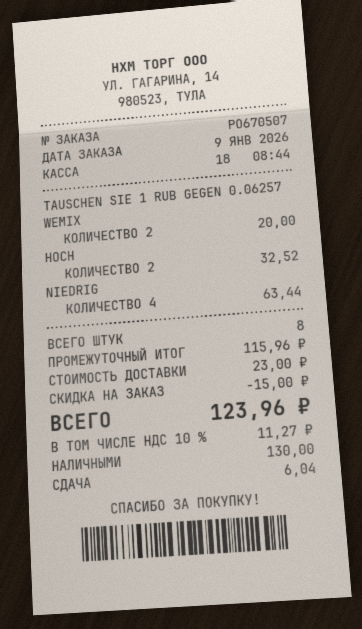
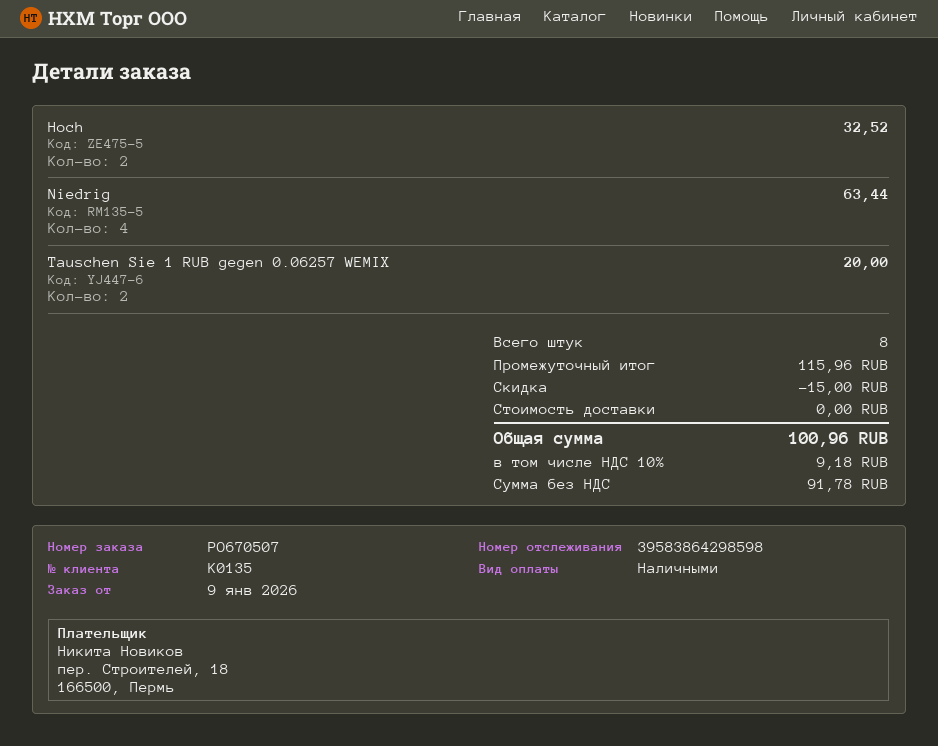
shipping: 23.00 -> 0.00
tax: 10% = 11.27 -> 10% = 9.18
total: 123.96 -> 100.96

